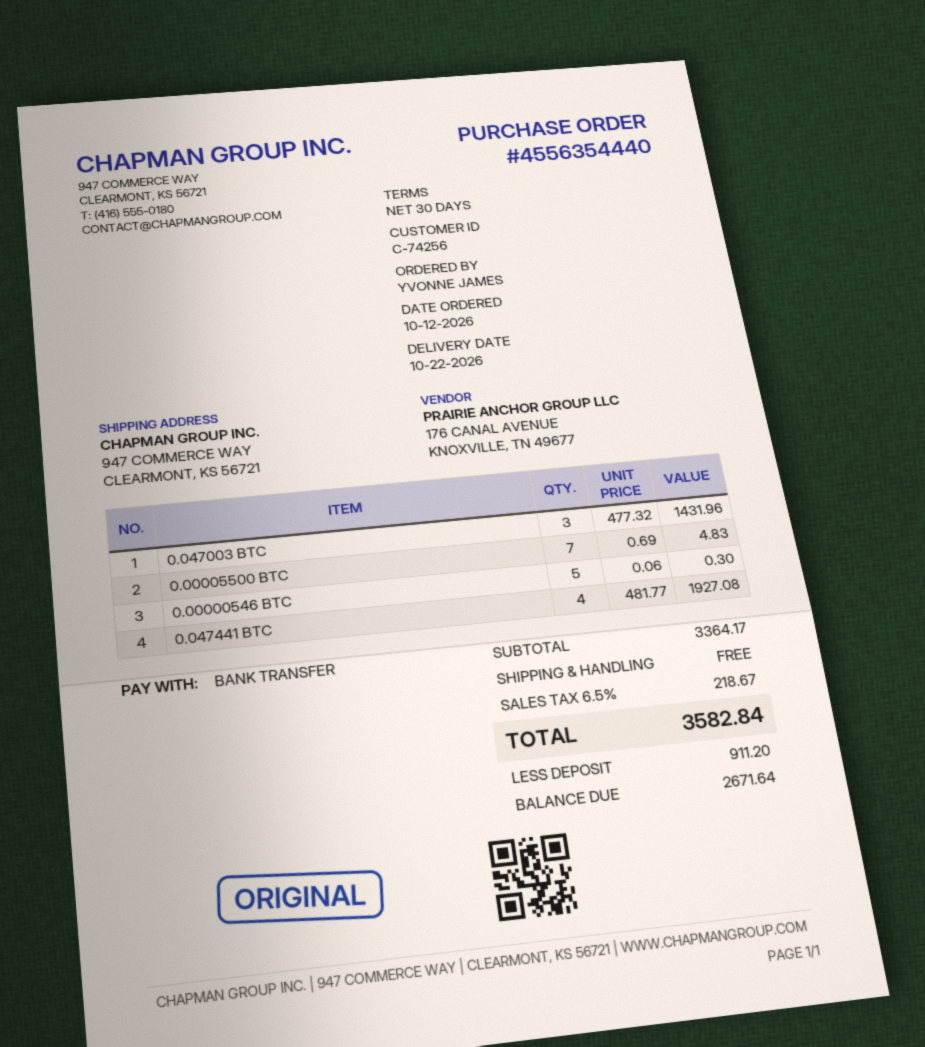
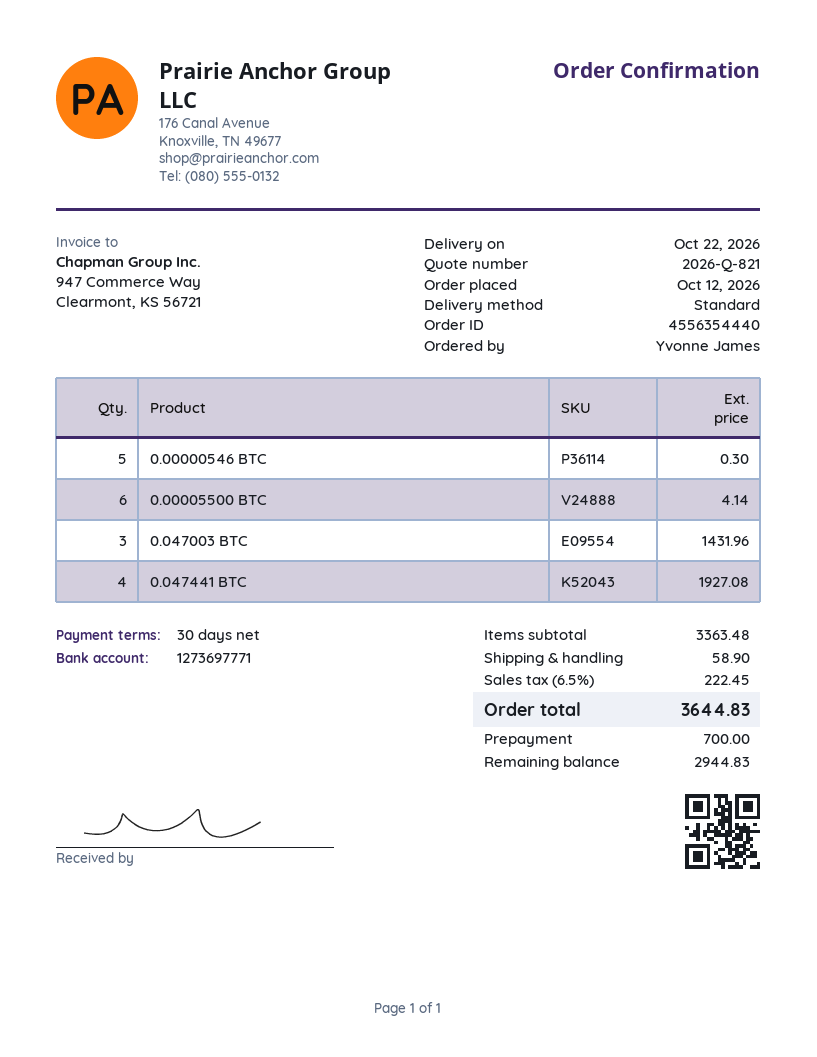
0.00005500 BTC: 7 for 4.83 -> 6 for 4.14
subtotal: 3364.17 -> 3363.48
shipping: 0.00 -> 58.90
tax: 6.5% = 218.67 -> 6.5% = 222.45
total: 3582.84 -> 3644.83
deposit: 911.20 -> 700.00
balance: 2671.64 -> 2944.83

